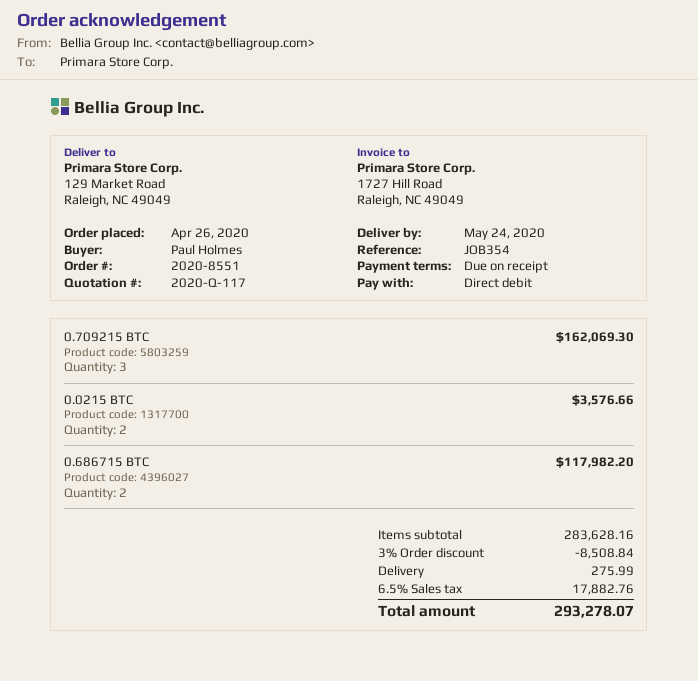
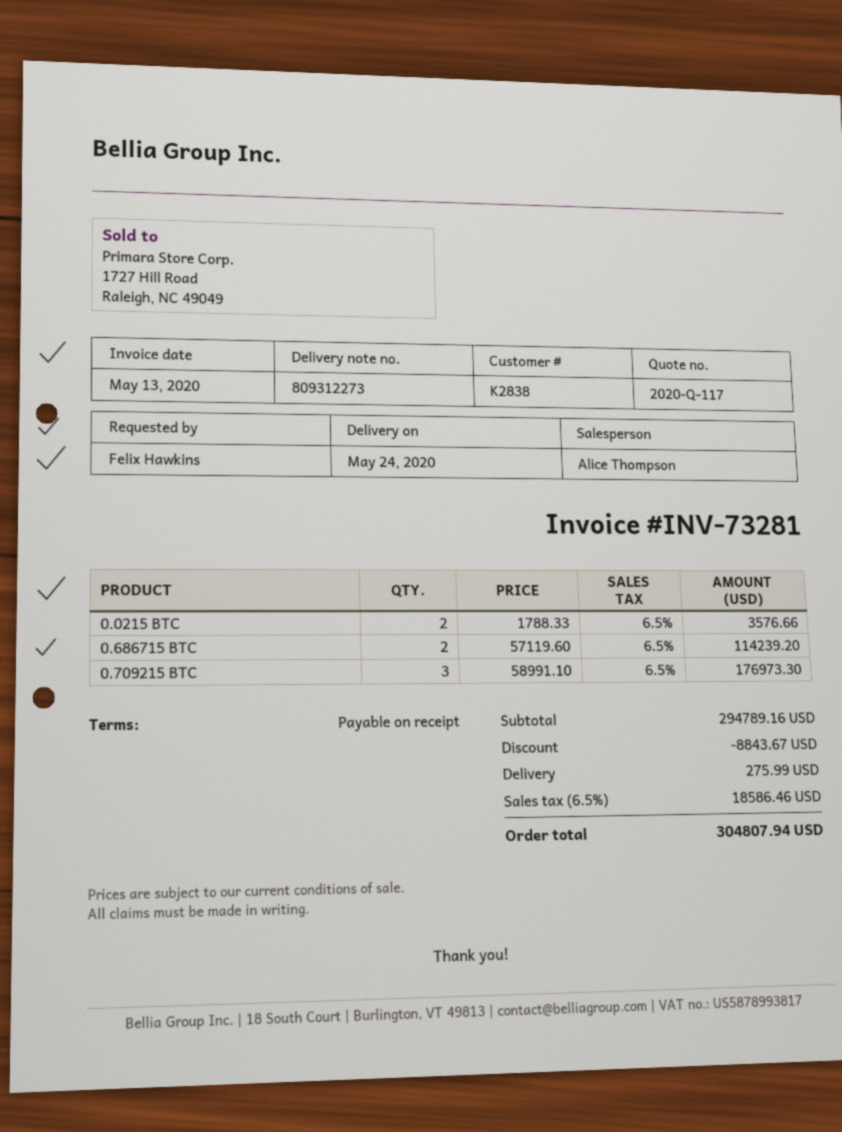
ordered by: Paul Holmes -> Felix Hawkins
0.709215 BTC: 3 for 162069.30 -> 3 for 176973.30
0.686715 BTC: 2 for 117982.20 -> 2 for 114239.20
subtotal: 283628.16 -> 294789.16
discount: 8508.84 -> 8843.67
tax: 6.5% = 17882.76 -> 6.5% = 18586.46
total: 293278.07 -> 304807.94

